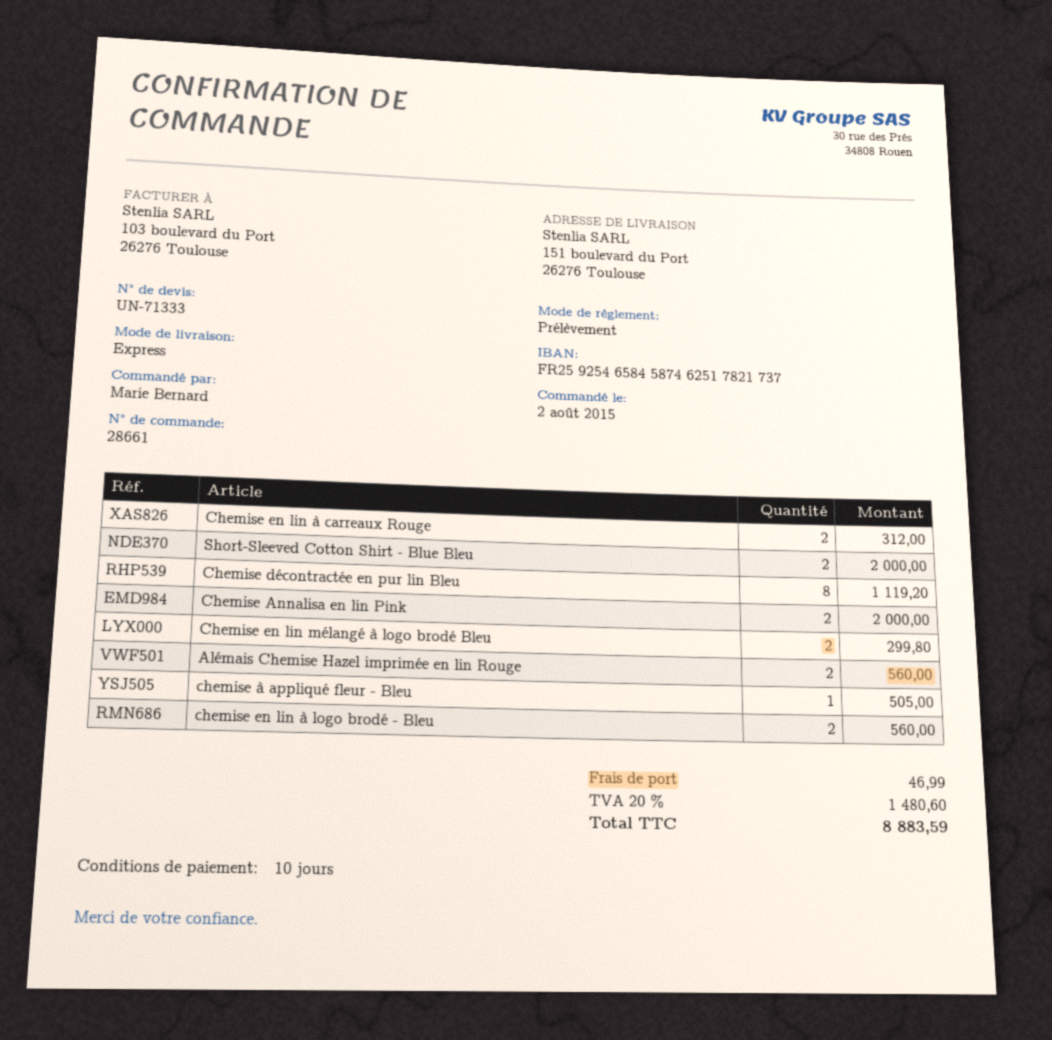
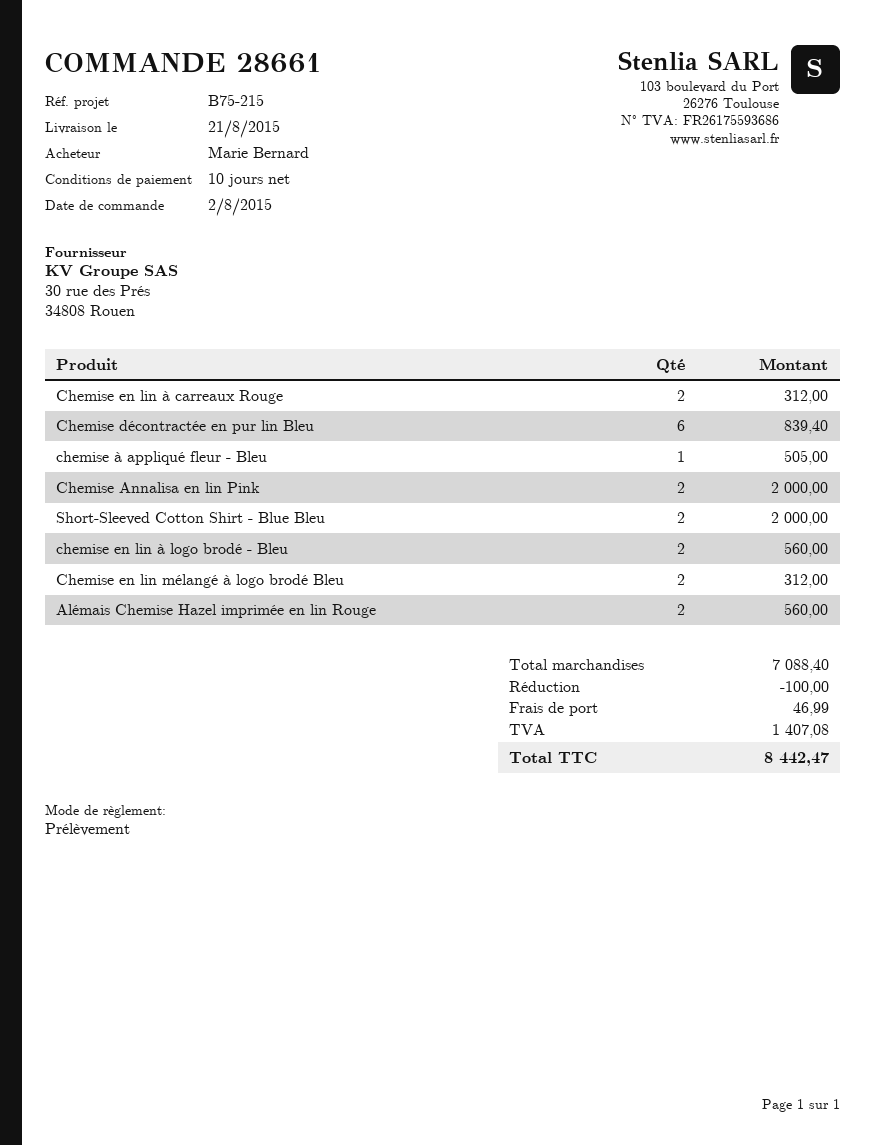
Chemise décontractée en pur lin Bleu: 8 for 1119.20 -> 6 for 839.40
Chemise en lin mélangé à logo brodé Bleu: 2 for 299.80 -> 2 for 312.00
discount: none -> 100.00
tax: 1480.60 -> 1407.08
total: 8883.59 -> 8442.47

